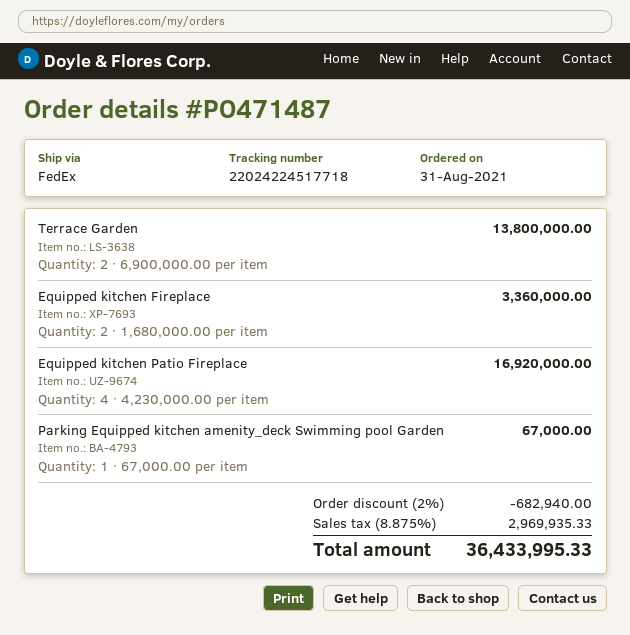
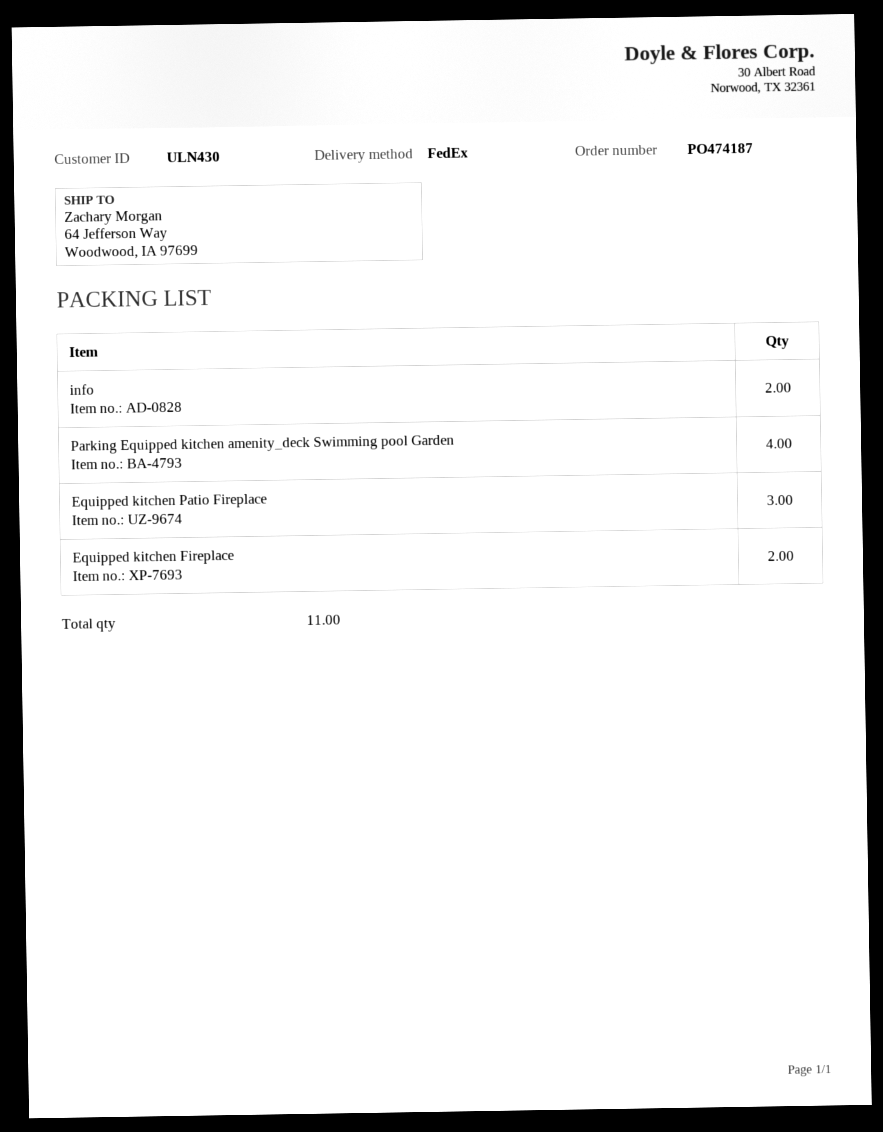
order number: PO471487 -> PO474187
Terrace Garden: 2 -> none
Equipped kitchen Patio Fireplace: 4 -> 3
Parking Equipped kitchen amenity_deck Swimming pool Garden: 1 -> 4
info: none -> 2

